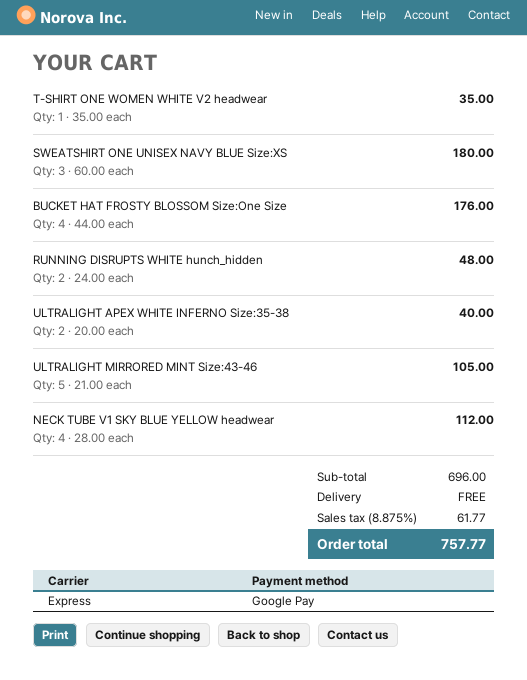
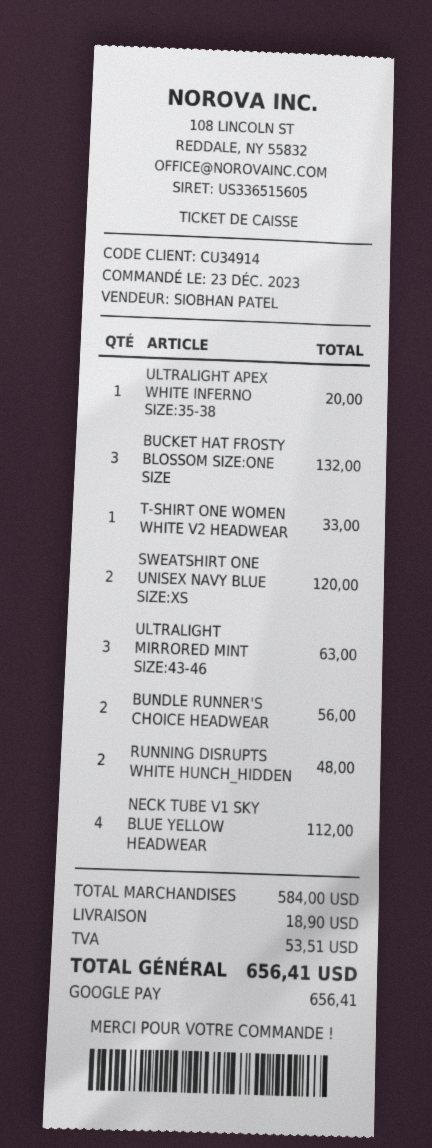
T-SHIRT ONE WOMEN WHITE V2 headwear: 1 for 35.00 -> 1 for 33.00
SWEATSHIRT ONE UNISEX NAVY BLUE Size:XS: 3 for 180.00 -> 2 for 120.00
BUCKET HAT FROSTY BLOSSOM Size:One Size: 4 for 176.00 -> 3 for 132.00
ULTRALIGHT APEX WHITE INFERNO Size:35-38: 2 for 40.00 -> 1 for 20.00
ULTRALIGHT MIRRORED MINT Size:43-46: 5 for 105.00 -> 3 for 63.00
BUNDLE RUNNER'S CHOICE HEADWEAR: none -> 2 for 56.00
subtotal: 696.00 -> 584.00
shipping: 0.00 -> 18.90
tax: 61.77 -> 53.51
total: 757.77 -> 656.41

